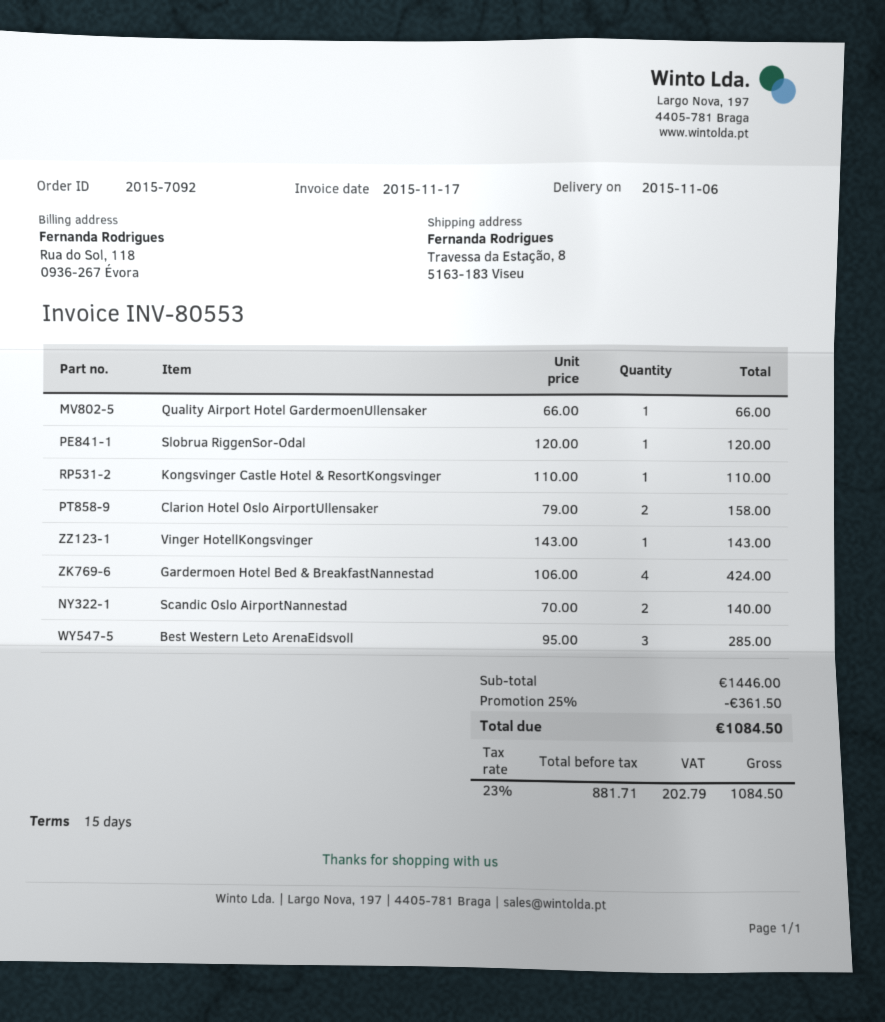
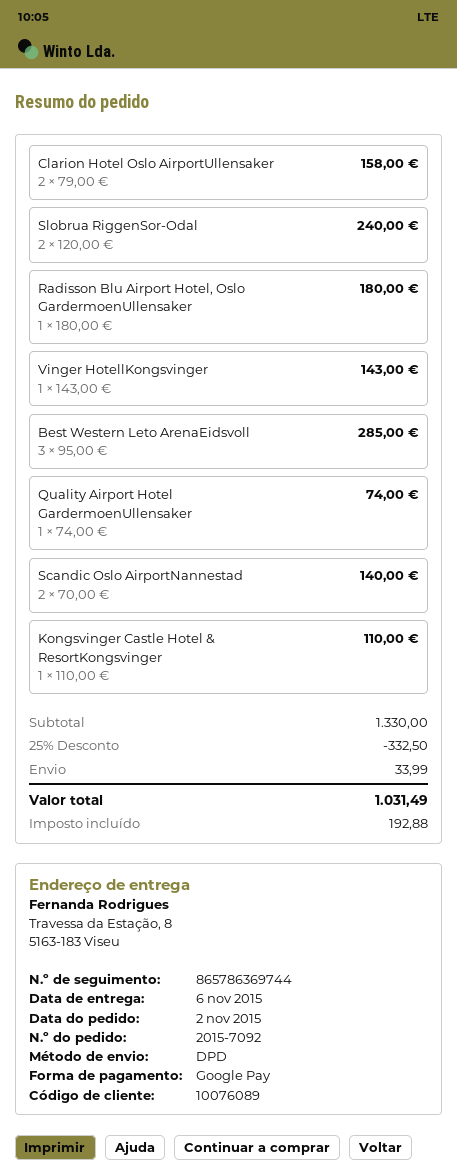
Quality Airport Hotel GardermoenUllensaker: 1 x 66.00 = 66.00 -> 1 x 74.00 = 74.00
Slobrua RiggenSor-Odal: 1 x 120.00 = 120.00 -> 2 x 120.00 = 240.00
Gardermoen Hotel Bed & BreakfastNannestad: 4 x 106.00 = 424.00 -> none
Radisson Blu Airport Hotel, Oslo GardermoenUllensaker: none -> 1 x 180.00 = 180.00
subtotal: 1446.00 -> 1330.00
discount: 25% = 361.50 -> 25% = 332.50
shipping: none -> 33.99
tax: 202.79 -> 192.88
total: 1084.50 -> 1031.49

